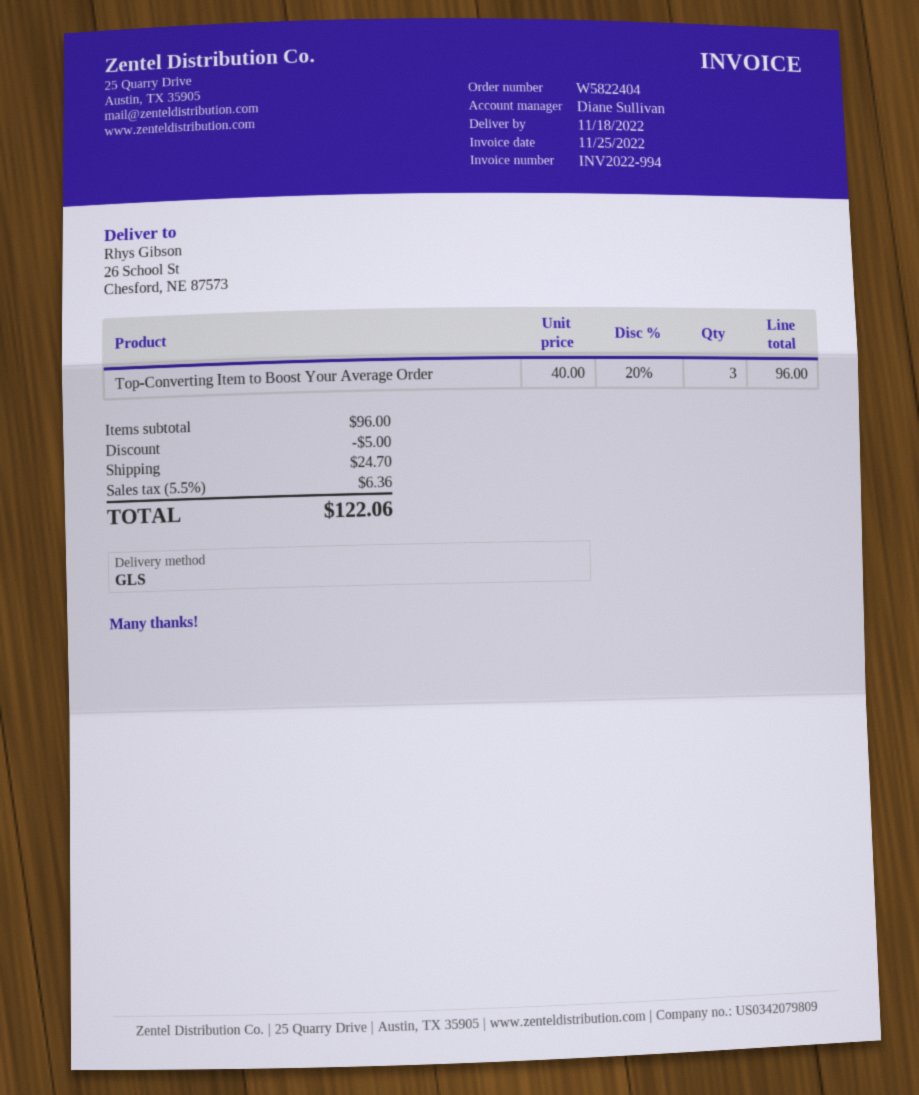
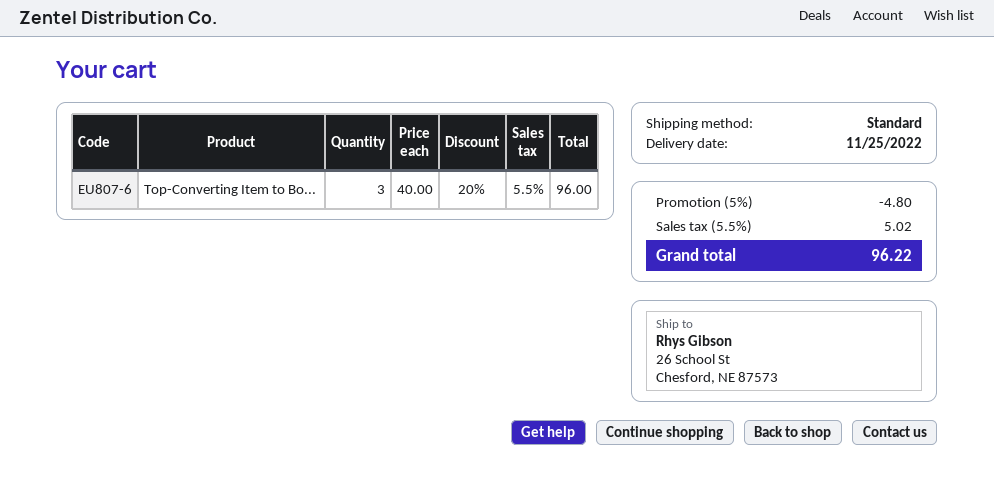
delivery date: 2022-11-18 -> 2022-11-25
shipping method: GLS -> standard
discount: 5.00 -> 4.80
shipping: 24.70 -> none
tax: 5.5% = 6.36 -> 5.5% = 5.02
total: 122.06 -> 96.22

